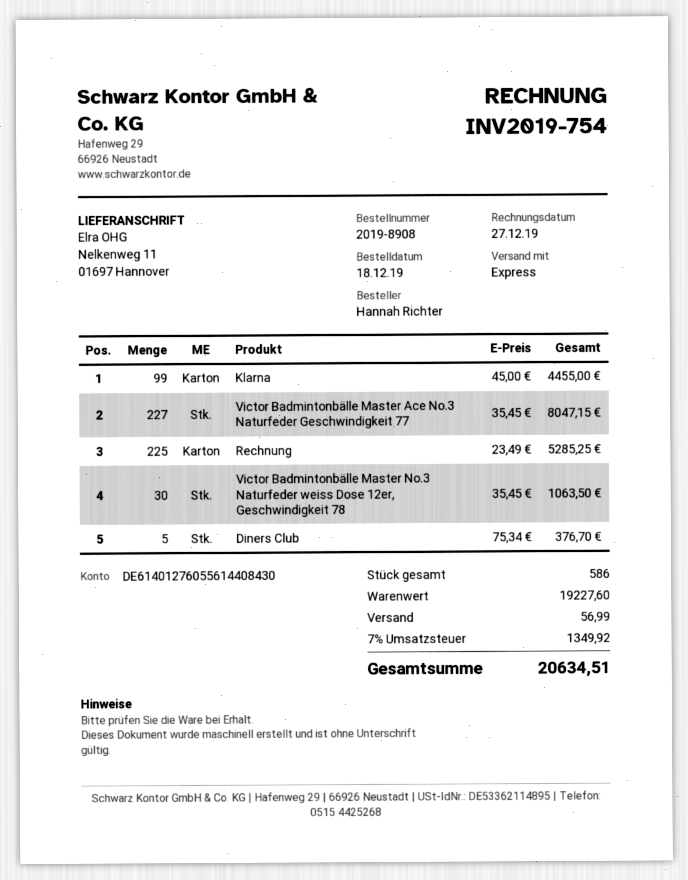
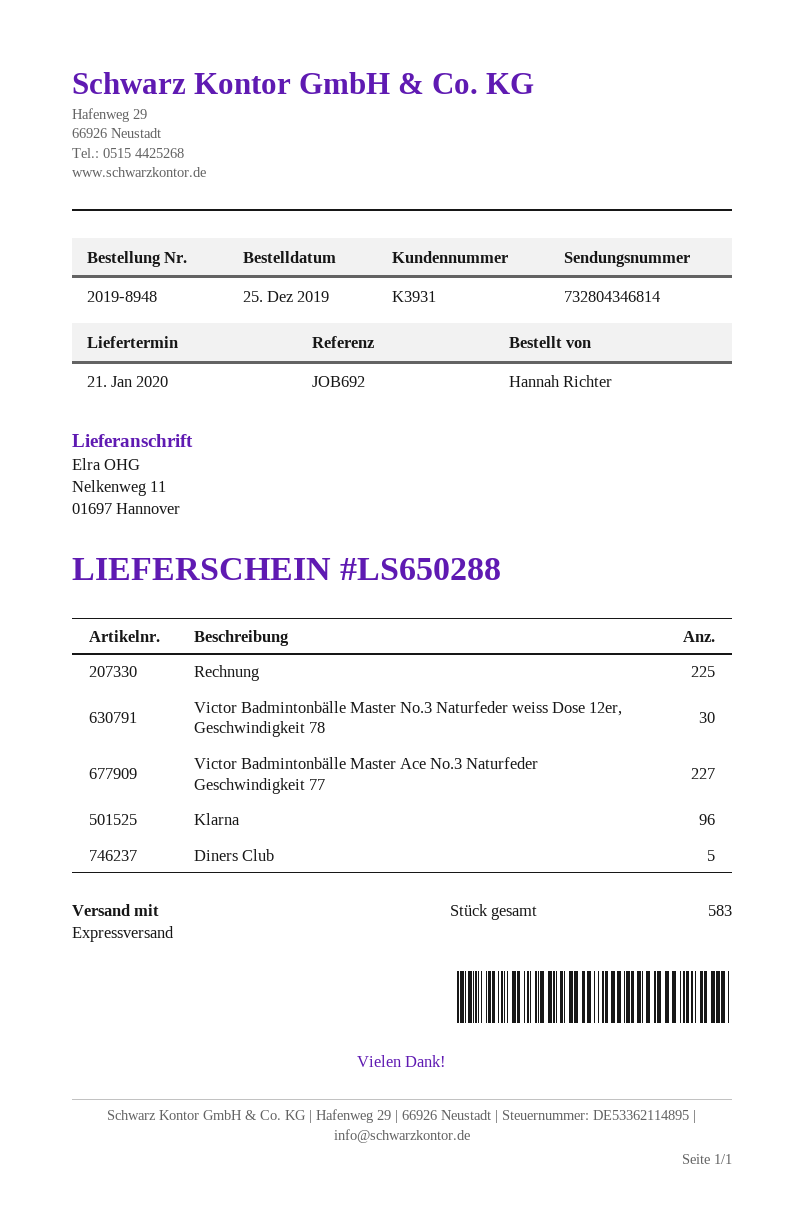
order number: 2019-8908 -> 2019-8948
order date: 2019-12-18 -> 2019-12-25
Klarna: 99 -> 96
total quantity: 586 -> 583

